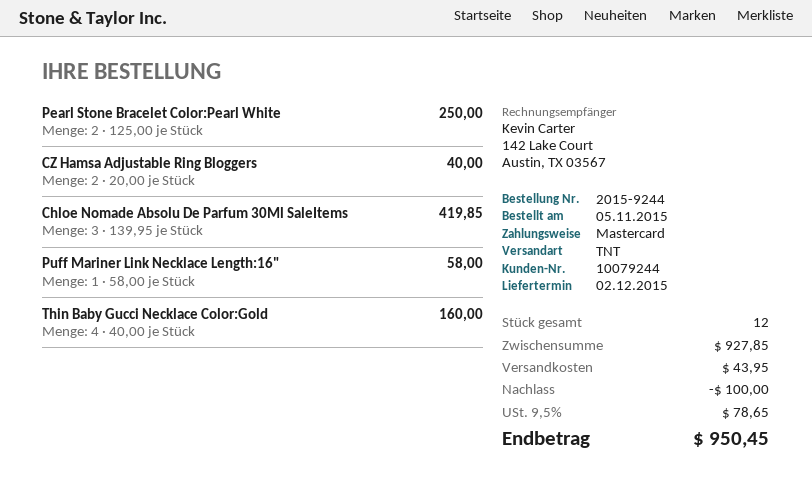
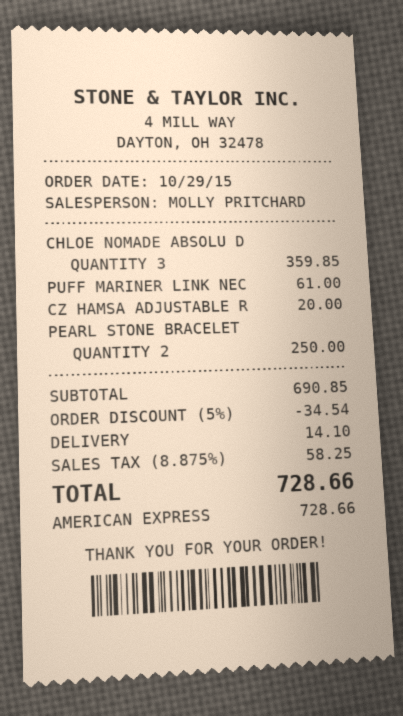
order date: 2015-11-05 -> 2015-10-29
payment method: Mastercard -> American Express
CZ Hamsa Adjustable Ring Bloggers: 2 for 40.00 -> 1 for 20.00
Chloe Nomade Absolu De Parfum 30Ml SaleItems: 3 for 419.85 -> 3 for 359.85
Puff Mariner Link Necklace Length:16": 1 for 58.00 -> 1 for 61.00
Thin Baby Gucci Necklace Color:Gold: 4 for 160.00 -> none
subtotal: 927.85 -> 690.85
discount: 100.00 -> 34.54
shipping: 43.95 -> 14.10
tax: 9.5% = 78.65 -> 8.875% = 58.25
total: 950.45 -> 728.66

